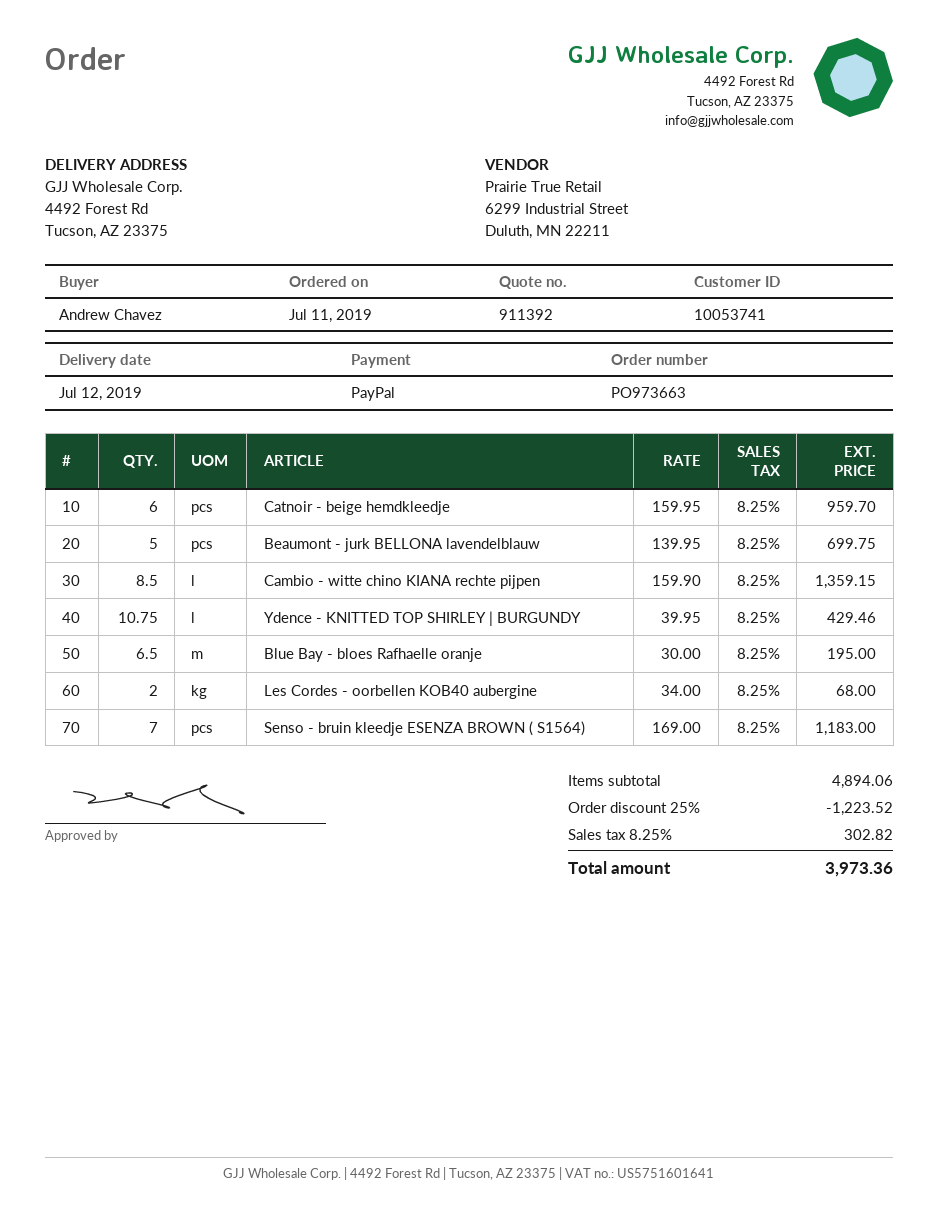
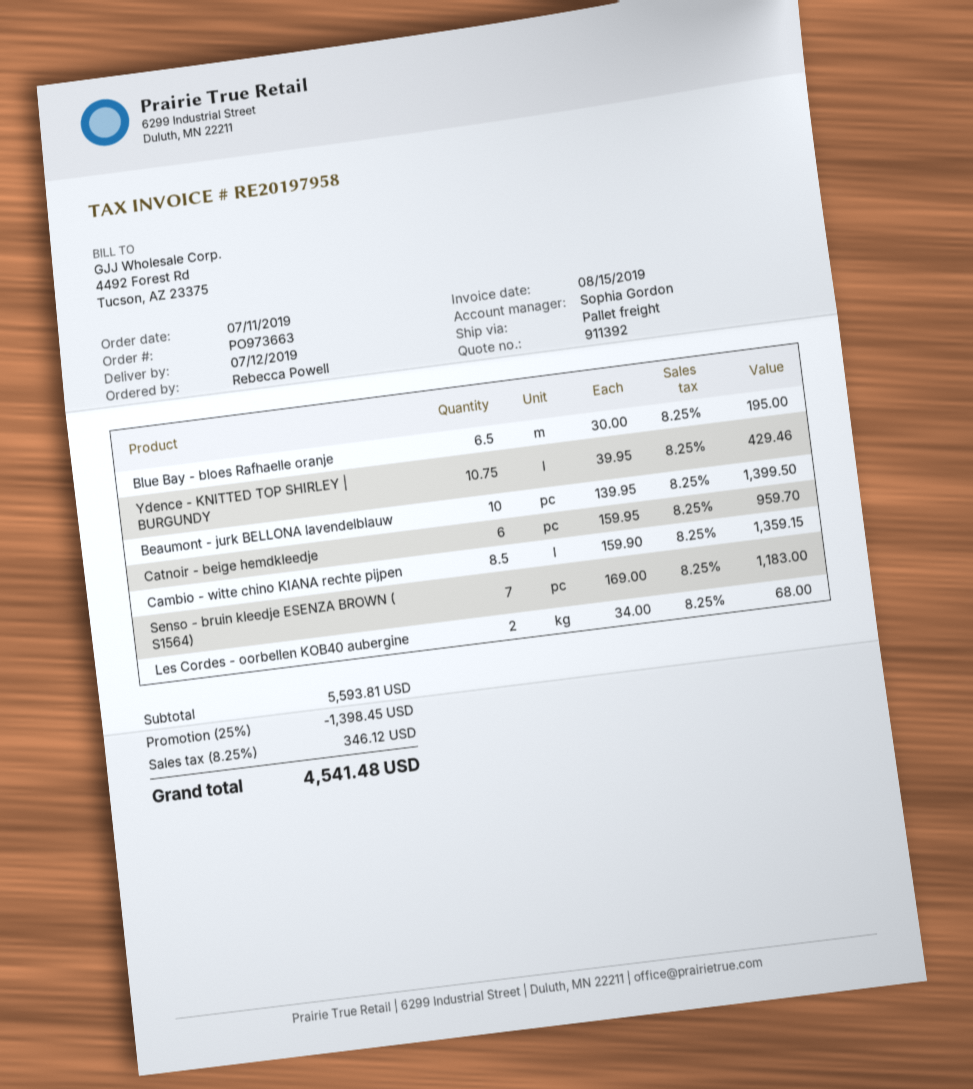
ordered by: Andrew Chavez -> Rebecca Powell
Beaumont - jurk BELLONA lavendelblauw: 5 x 139.95 = 699.75 -> 10 x 139.95 = 1399.50
subtotal: 4894.06 -> 5593.81
discount: 25% = 1223.52 -> 25% = 1398.45
tax: 8.25% = 302.82 -> 8.25% = 346.12
total: 3973.36 -> 4541.48

